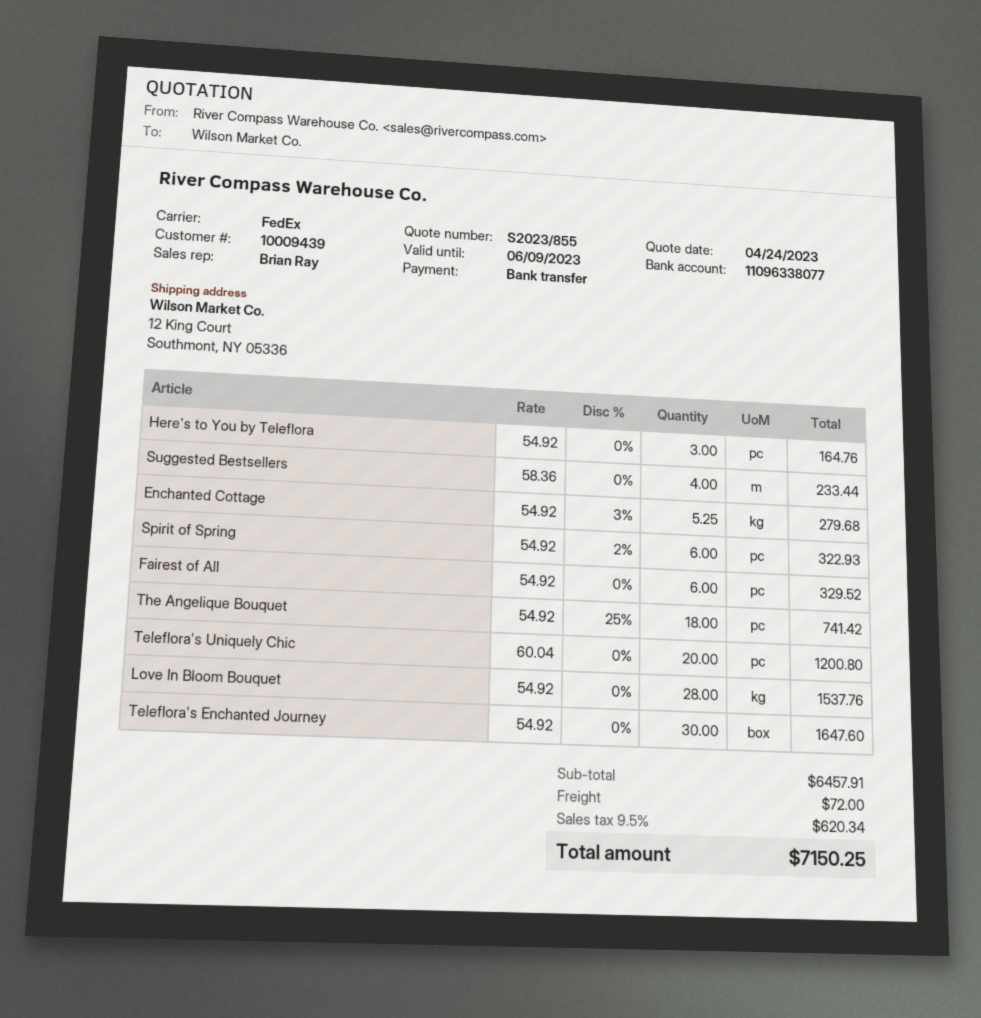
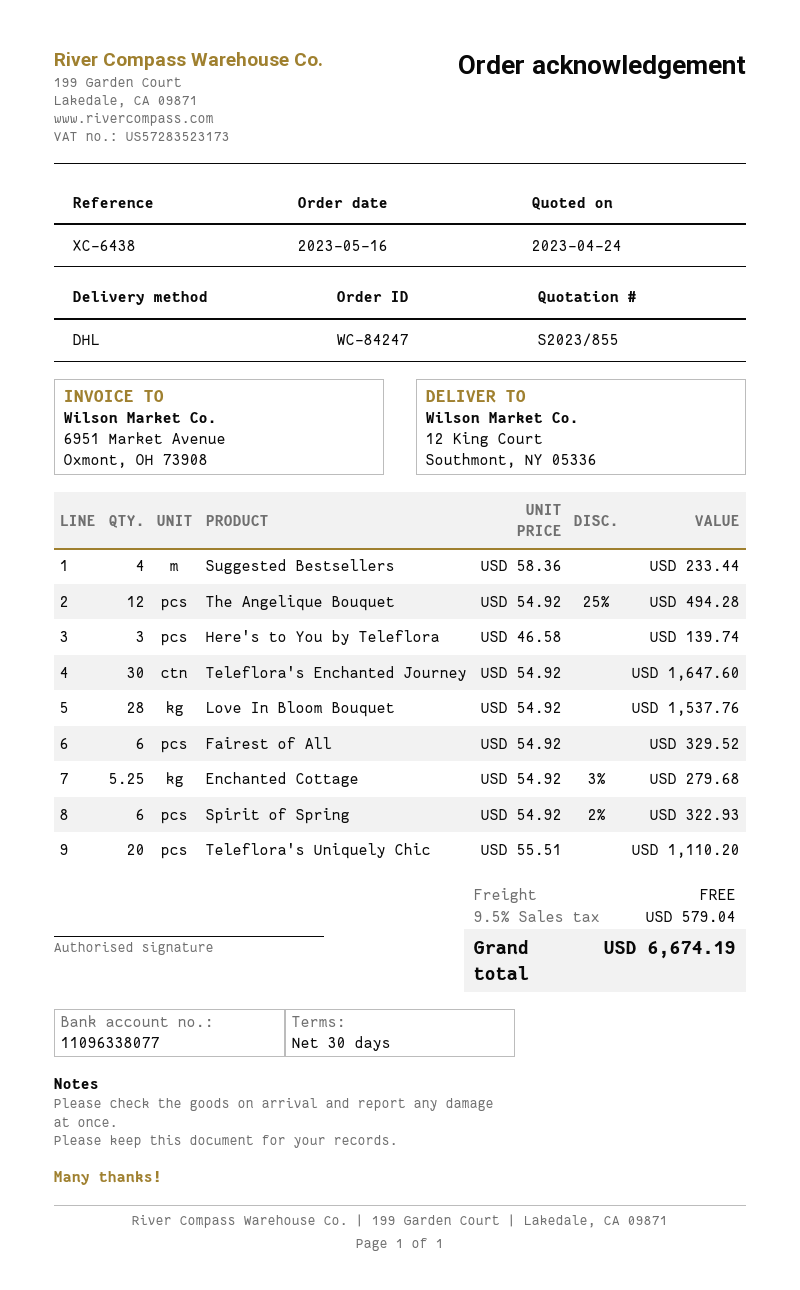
shipping method: FedEx -> DHL
Here's to You by Teleflora: 3 x 54.92 = 164.76 -> 3 x 46.58 = 139.74
The Angelique Bouquet: 18 x 54.92 - 25% = 741.42 -> 12 x 54.92 - 25% = 494.28
Teleflora's Uniquely Chic: 20 x 60.04 = 1200.80 -> 20 x 55.51 = 1110.20
shipping: 72.00 -> 0.00
tax: 9.5% = 620.34 -> 9.5% = 579.04
total: 7150.25 -> 6674.19

